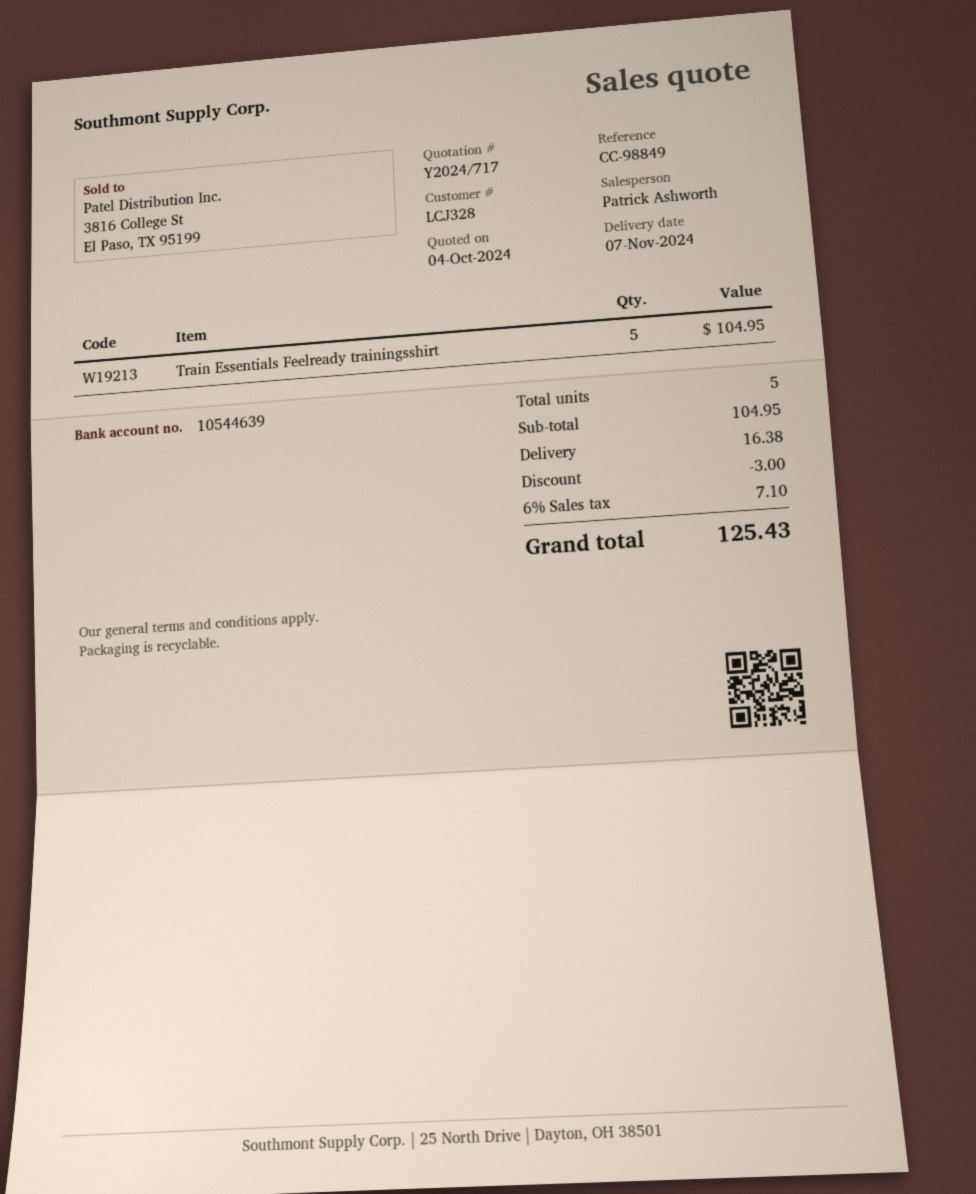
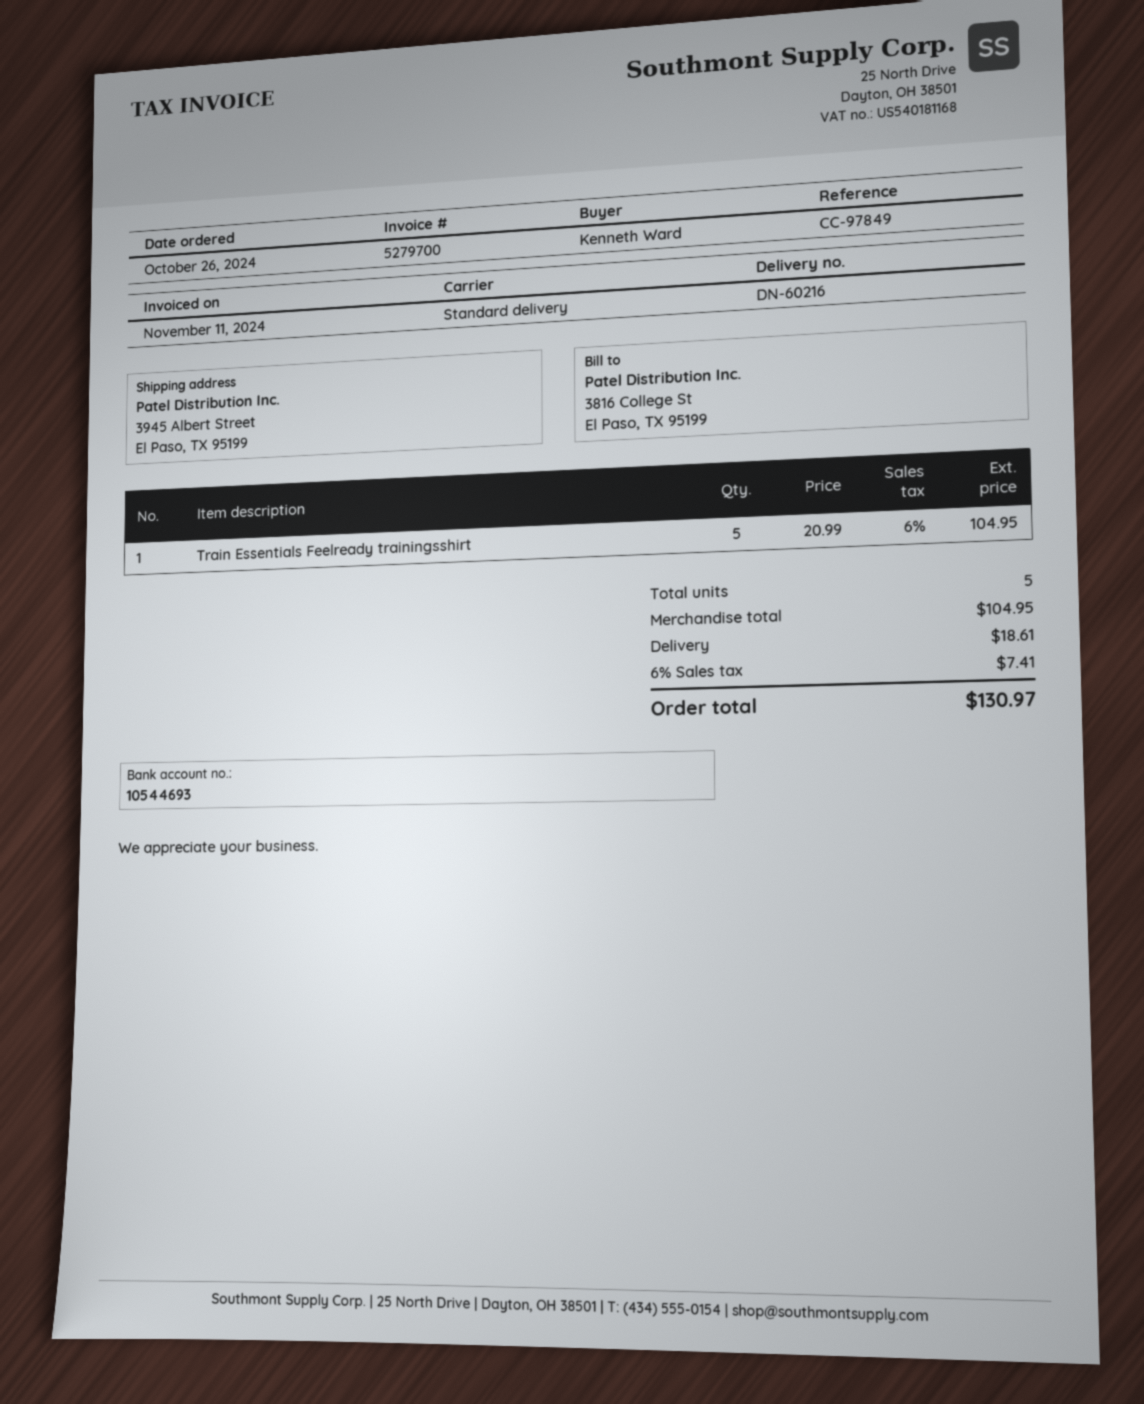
reference: CC-98849 -> CC-97849
bank account: 10544639 -> 10544693
discount: 3.00 -> none
shipping: 16.38 -> 18.61
tax: 6% = 7.10 -> 6% = 7.41
total: 125.43 -> 130.97

